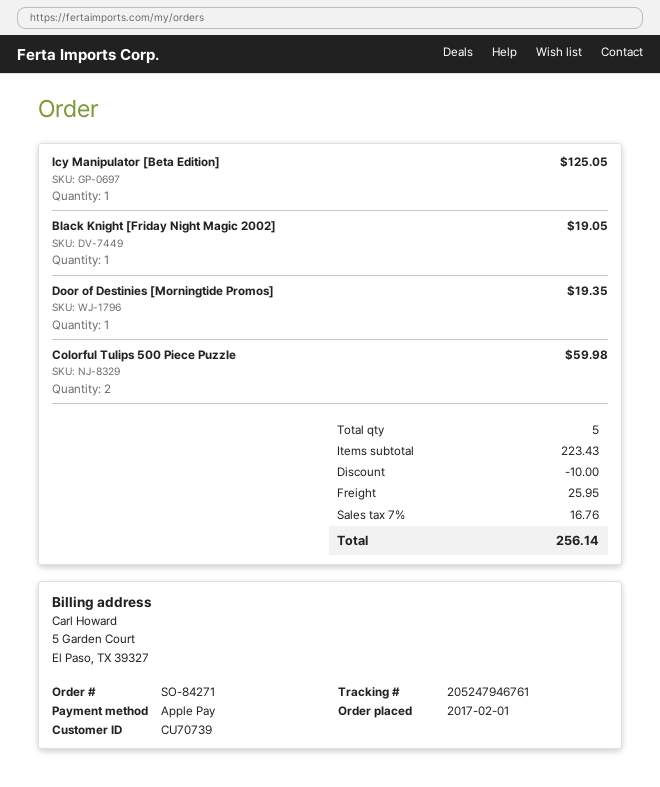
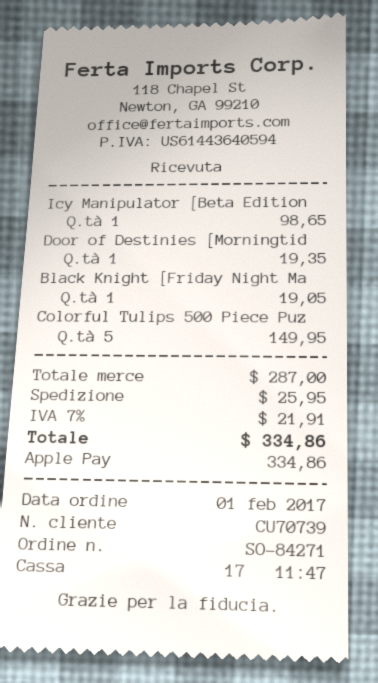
Icy Manipulator [Beta Edition]: 1 for 125.05 -> 1 for 98.65
Colorful Tulips 500 Piece Puzzle: 2 for 59.98 -> 5 for 149.95
subtotal: 223.43 -> 287.00
discount: 10.00 -> none
tax: 7% = 16.76 -> 7% = 21.91
total: 256.14 -> 334.86

